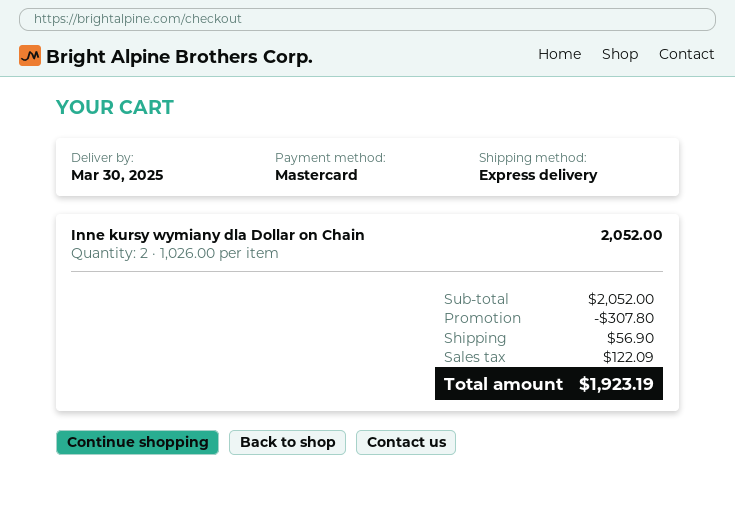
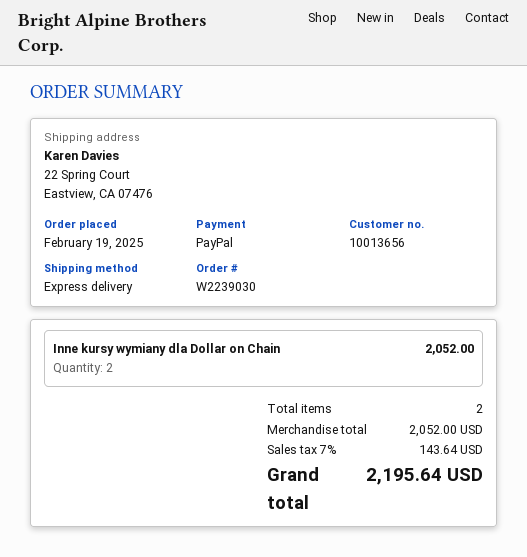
payment method: Mastercard -> PayPal
discount: 307.80 -> none
shipping: 56.90 -> none
tax: 122.09 -> 143.64
total: 1923.19 -> 2195.64

